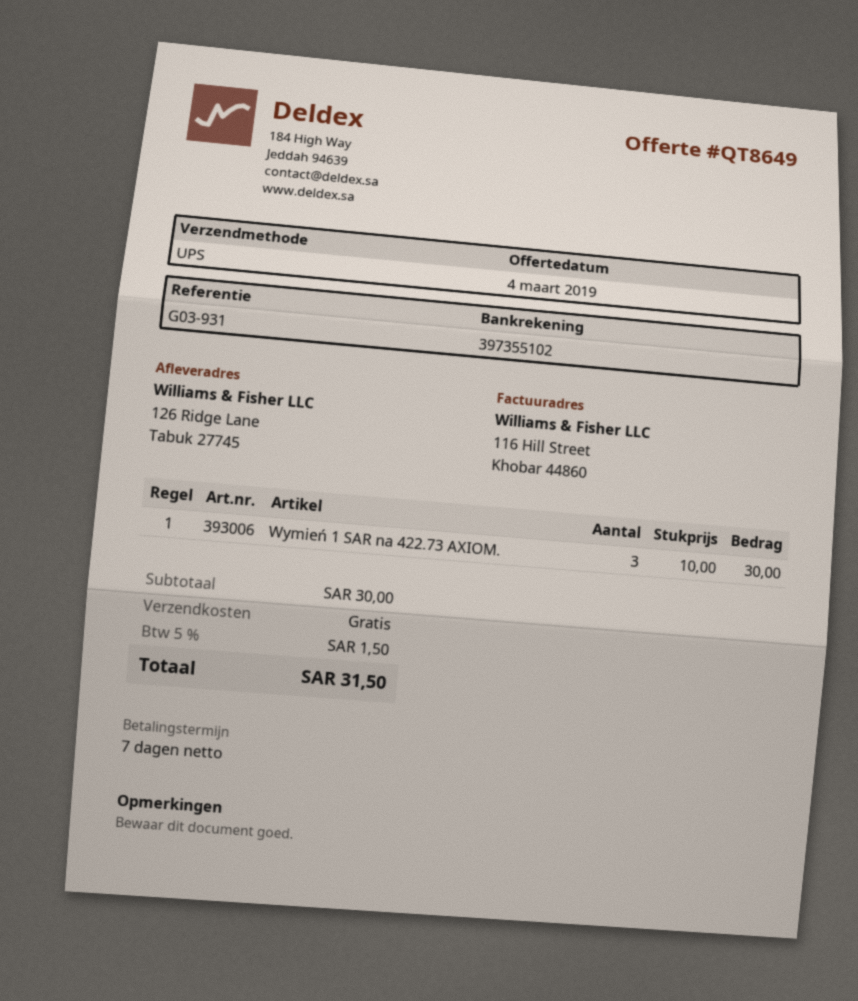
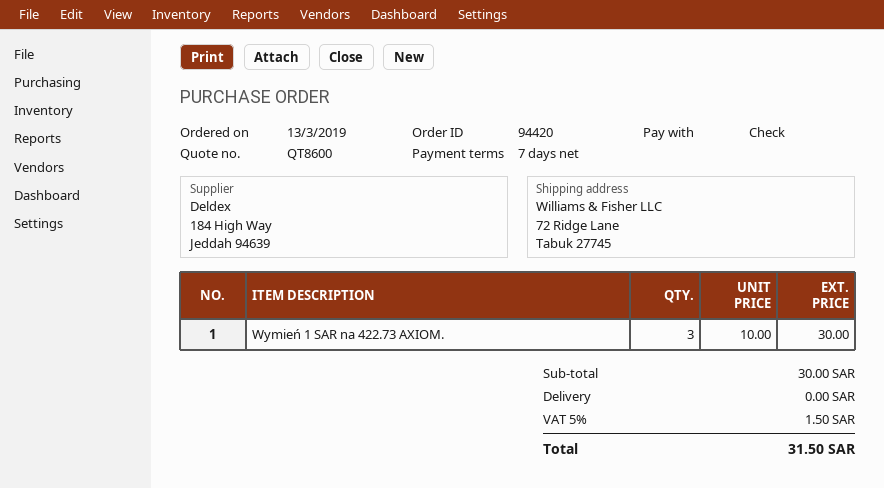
quote number: QT8649 -> QT8600
ship to: 126 Ridge Lane, Tabuk 27745 -> 72 Ridge Lane, Tabuk 27745

